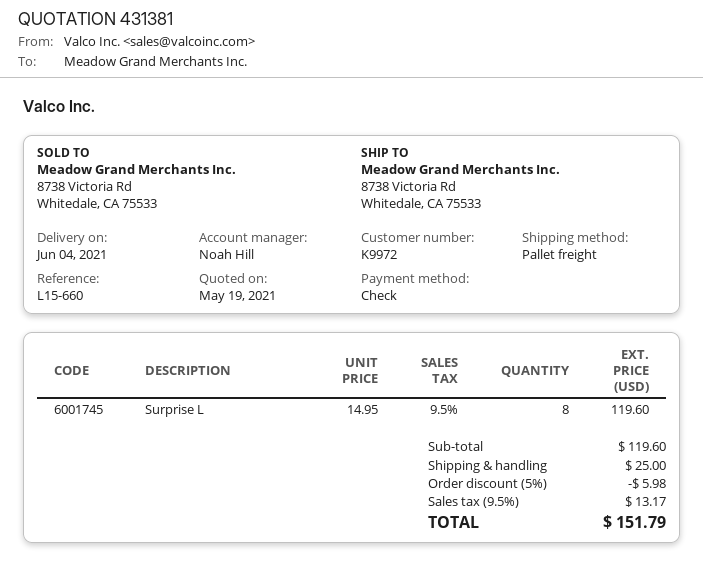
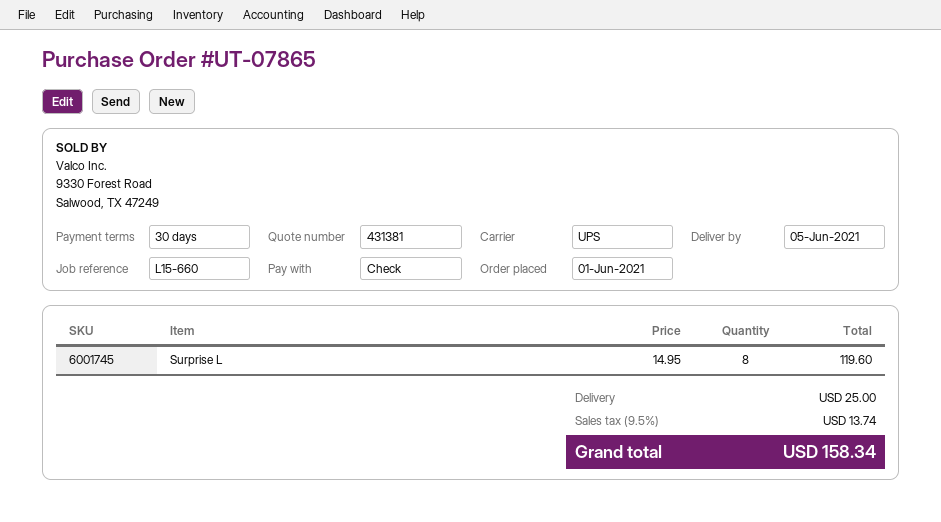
delivery date: 2021-06-04 -> 2021-06-05
shipping method: pallet freight -> UPS
discount: 5% = 5.98 -> none
tax: 9.5% = 13.17 -> 9.5% = 13.74
total: 151.79 -> 158.34

